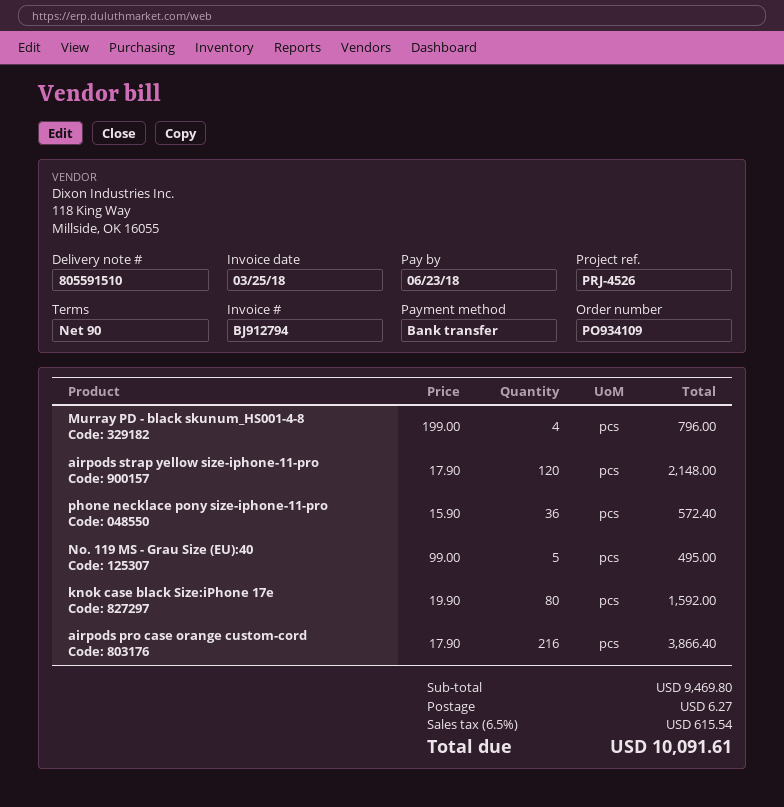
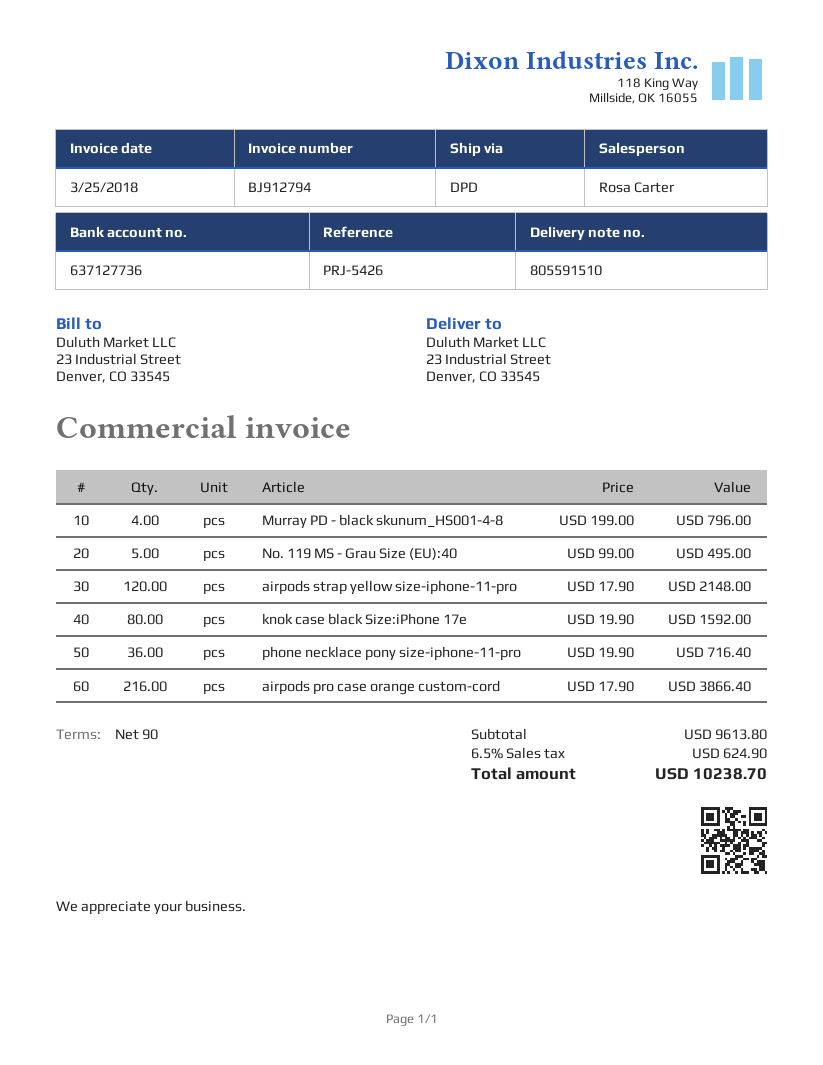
reference: PRJ-4526 -> PRJ-5426
phone necklace pony size-iphone-11-pro: 36 x 15.90 = 572.40 -> 36 x 19.90 = 716.40
subtotal: 9469.80 -> 9613.80
shipping: 6.27 -> none
tax: 6.5% = 615.54 -> 6.5% = 624.90
total: 10091.61 -> 10238.70

